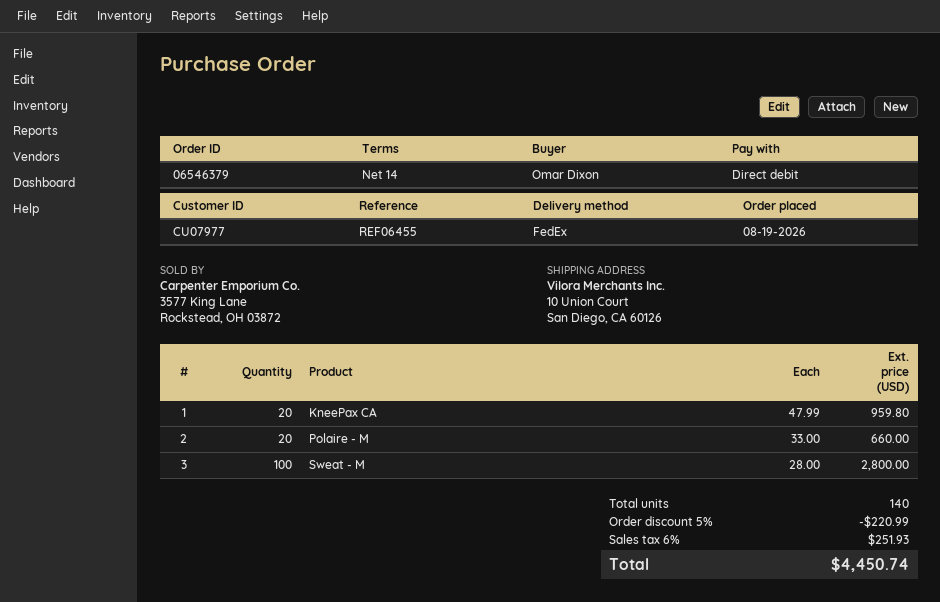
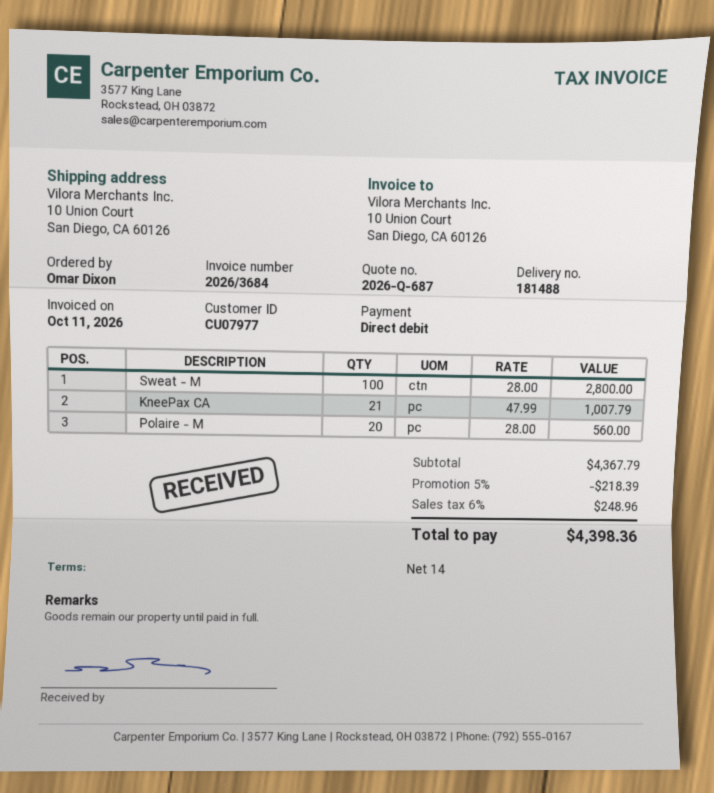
KneePax CA: 20 x 47.99 = 959.80 -> 21 x 47.99 = 1007.79
Polaire - M: 20 x 33.00 = 660.00 -> 20 x 28.00 = 560.00
discount: 5% = 220.99 -> 5% = 218.39
tax: 6% = 251.93 -> 6% = 248.96
total: 4450.74 -> 4398.36

